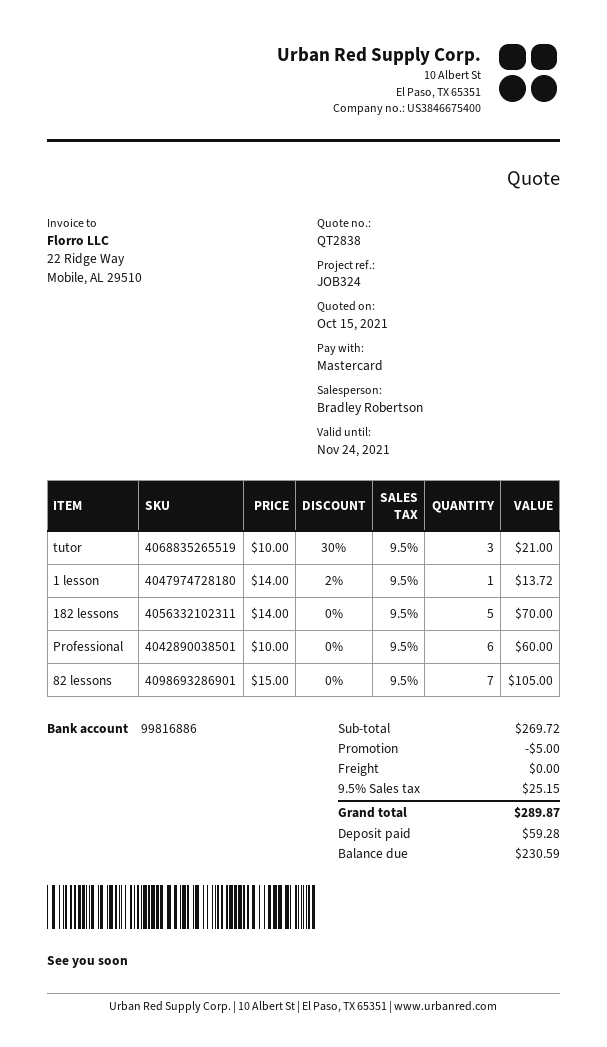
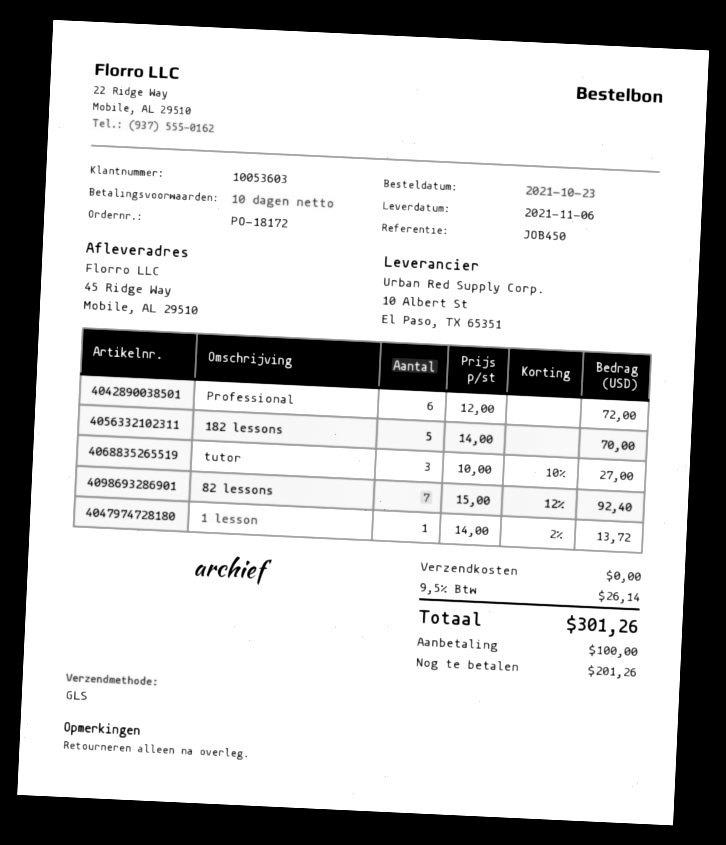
reference: JOB324 -> JOB450
tutor: 3 x 10.00 - 30% = 21.00 -> 3 x 10.00 - 10% = 27.00
Professional: 6 x 10.00 = 60.00 -> 6 x 12.00 = 72.00
82 lessons: 7 x 15.00 = 105.00 -> 7 x 15.00 - 12% = 92.40
discount: 5.00 -> none
tax: 9.5% = 25.15 -> 9.5% = 26.14
total: 289.87 -> 301.26
deposit: 59.28 -> 100.00
balance: 230.59 -> 201.26

